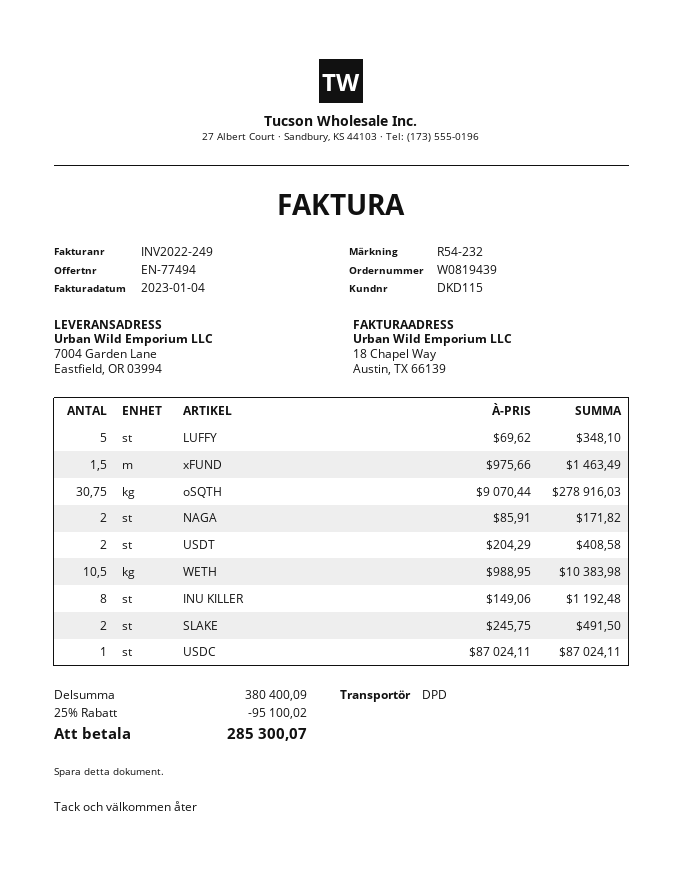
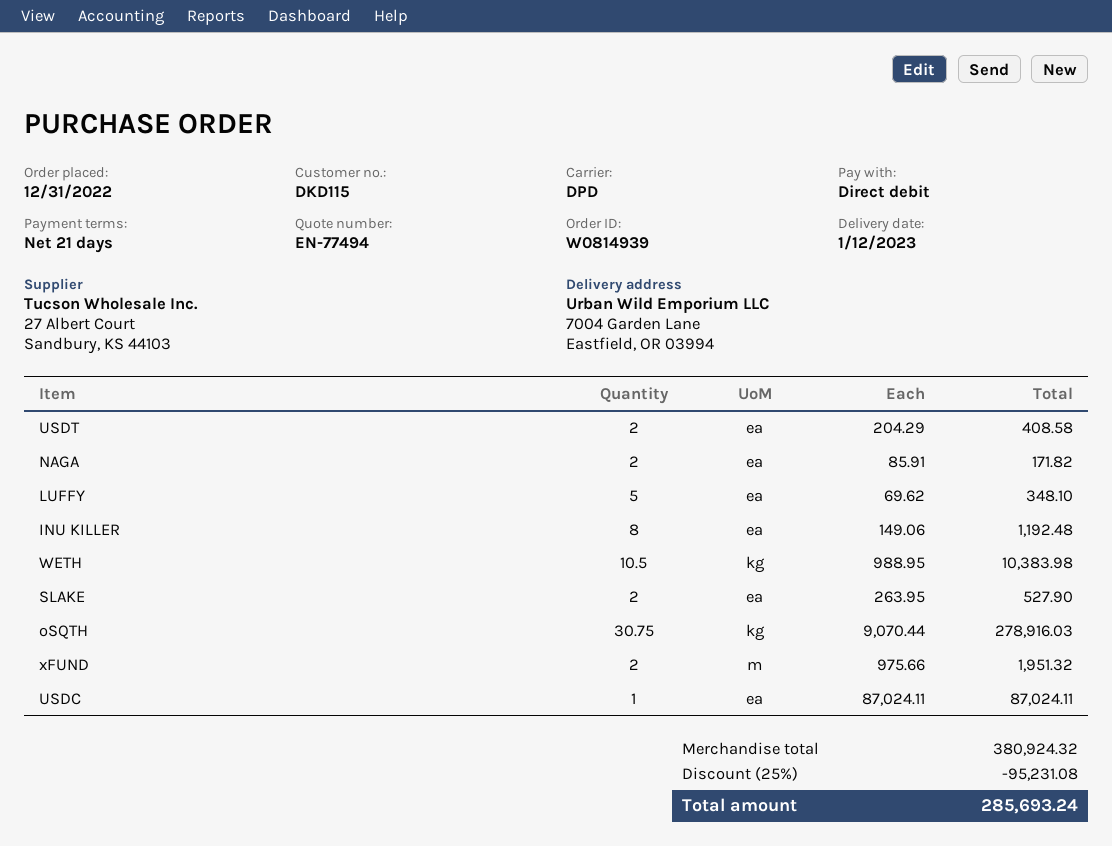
order number: W0819439 -> W0814939
xFUND: 1.5 x 975.66 = 1463.49 -> 2 x 975.66 = 1951.32
SLAKE: 2 x 245.75 = 491.50 -> 2 x 263.95 = 527.90
subtotal: 380400.09 -> 380924.32
discount: 25% = 95100.02 -> 25% = 95231.08
total: 285300.07 -> 285693.24

